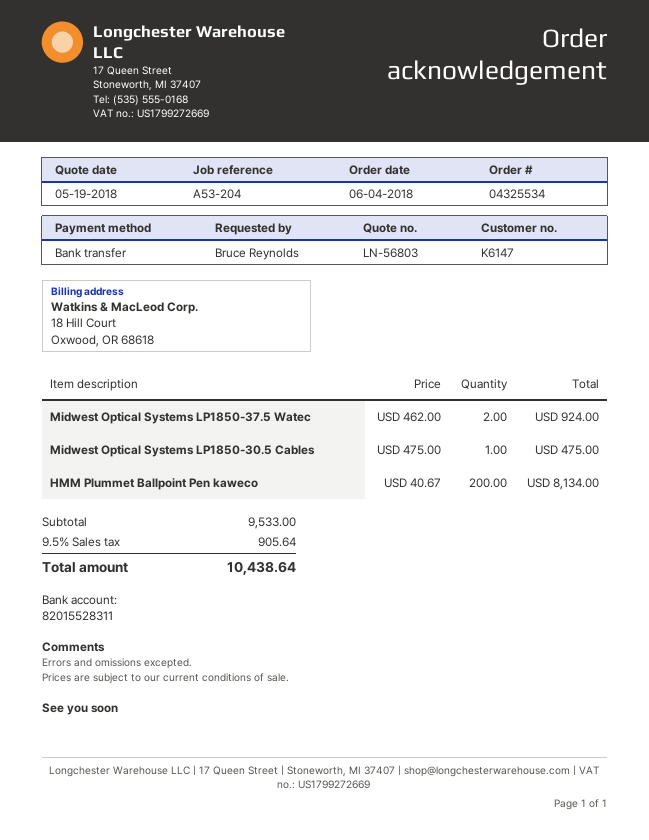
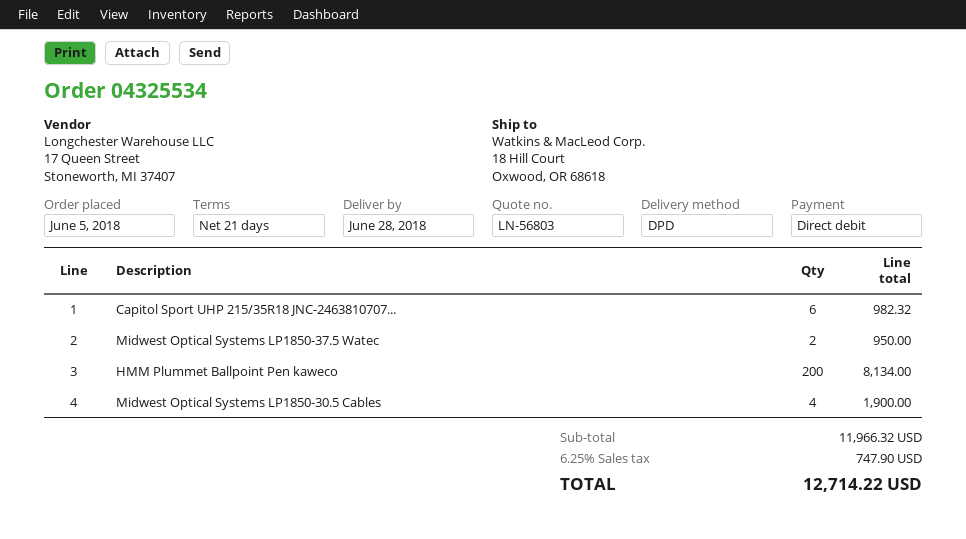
order date: 2018-06-04 -> 2018-06-05
payment method: bank transfer -> direct debit
Midwest Optical Systems LP1850-37.5 Watec: 2 for 924.00 -> 2 for 950.00
Midwest Optical Systems LP1850-30.5 Cables: 1 for 475.00 -> 4 for 1900.00
Capitol Sport UHP 215/35R18 JNC-2463810707...: none -> 6 for 982.32
subtotal: 9533.00 -> 11966.32
tax: 9.5% = 905.64 -> 6.25% = 747.90
total: 10438.64 -> 12714.22

